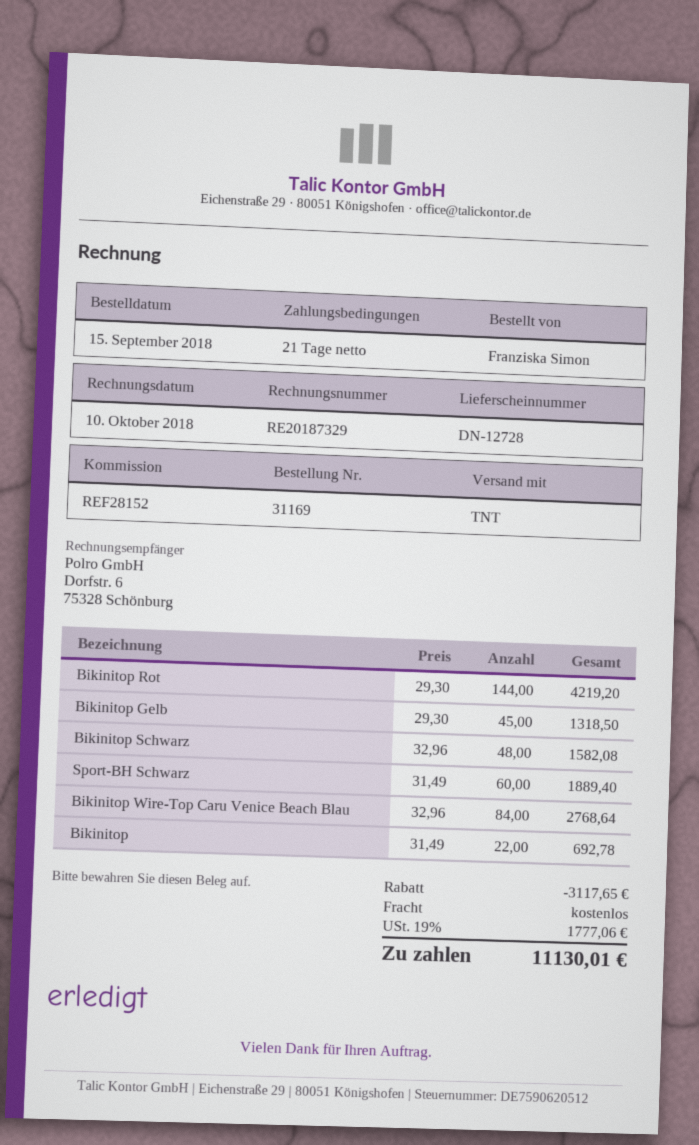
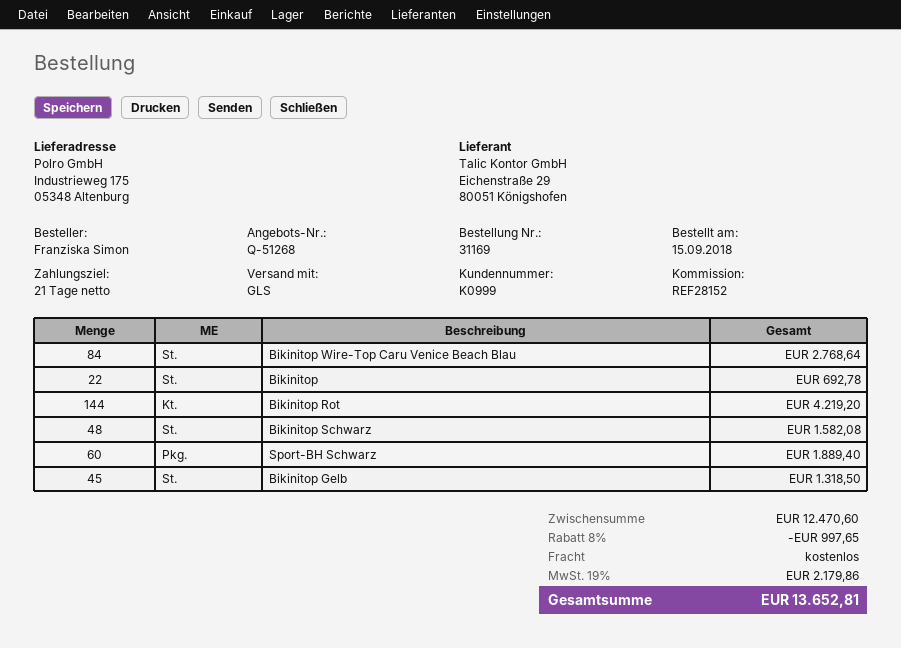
shipping method: TNT -> GLS
discount: 3117.65 -> 997.65
tax: 19% = 1777.06 -> 19% = 2179.86
total: 11130.01 -> 13652.81

